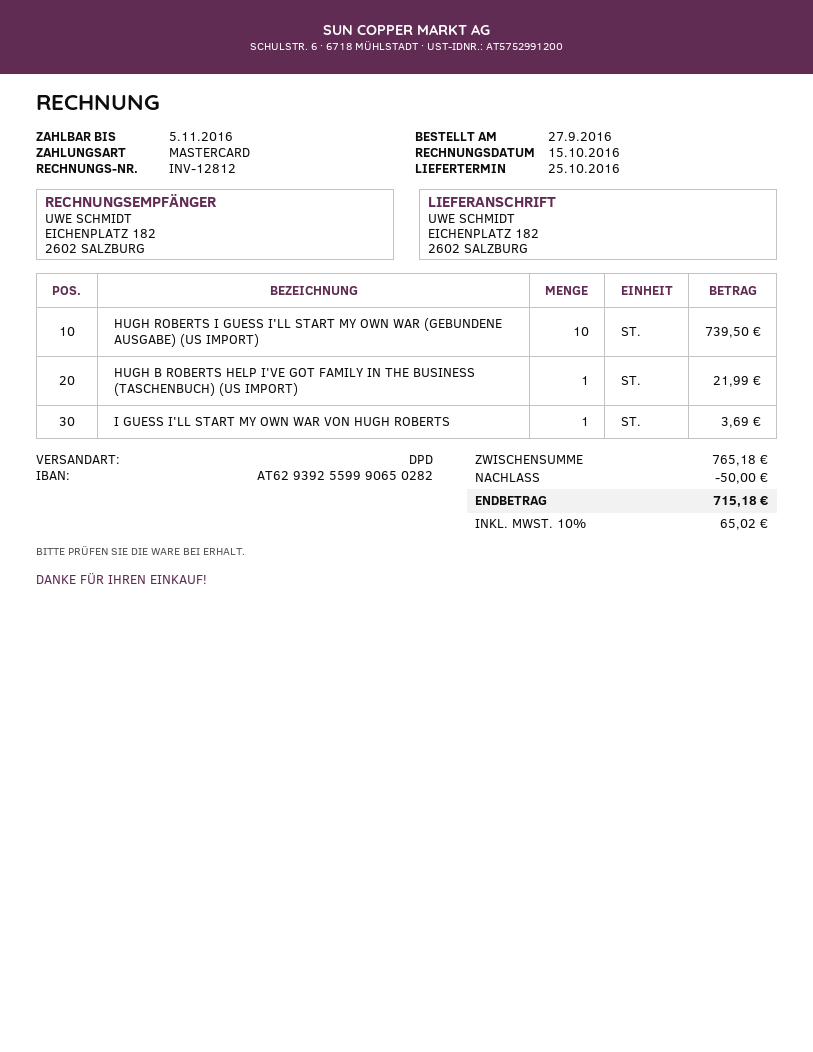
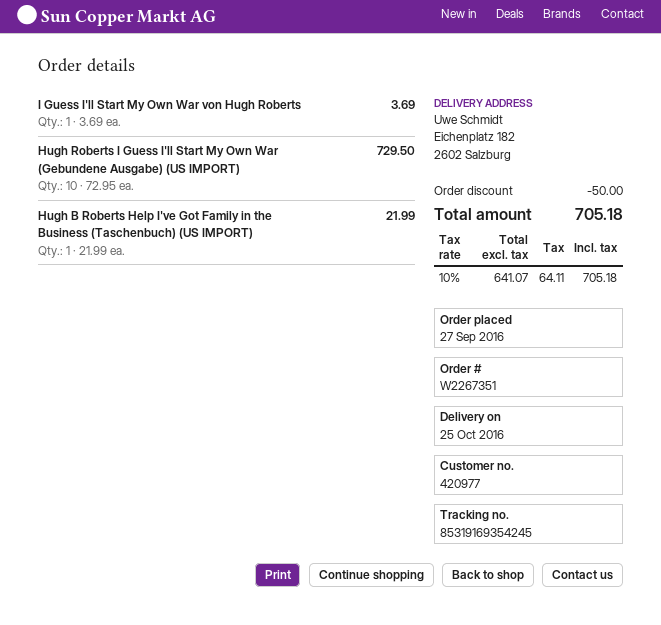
HUGH ROBERTS I GUESS I'LL START MY OWN WAR (GEBUNDENE AUSGABE) (US IMPORT): 10 for 739.50 -> 10 for 729.50
tax: 10% = 65.02 -> 10% = 64.11
total: 715.18 -> 705.18

